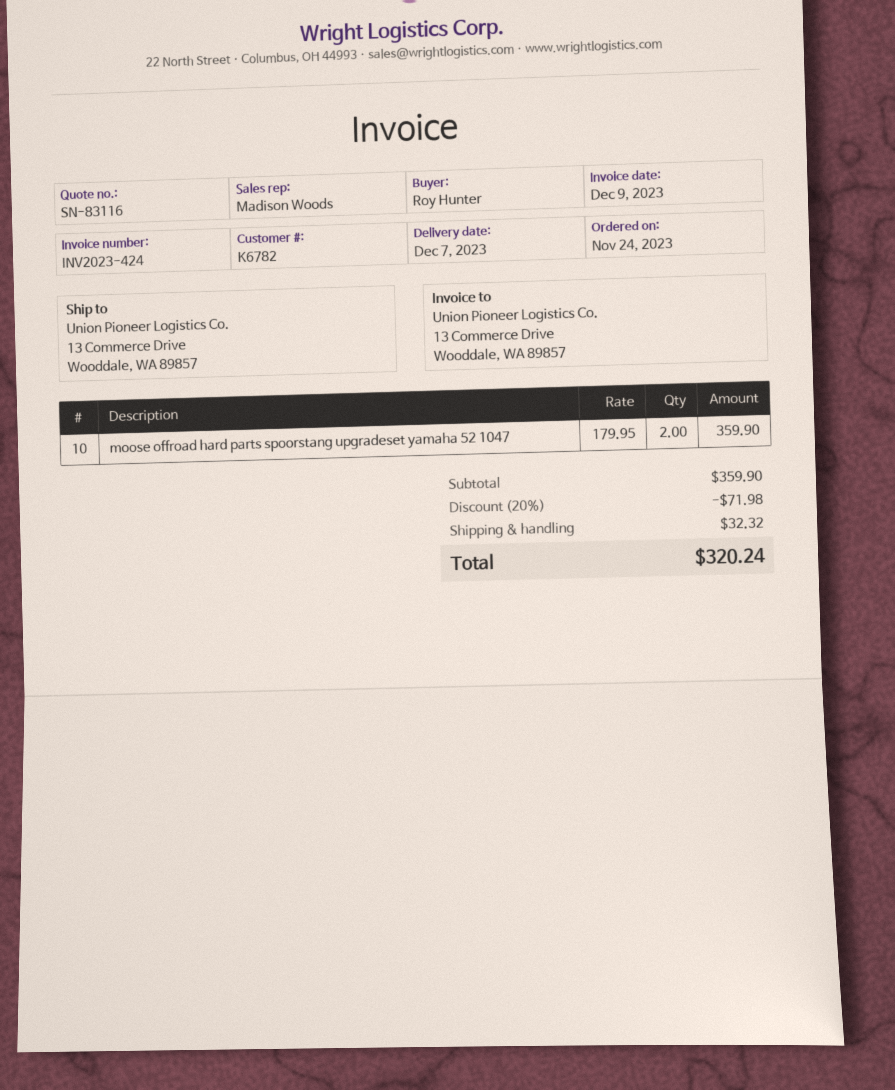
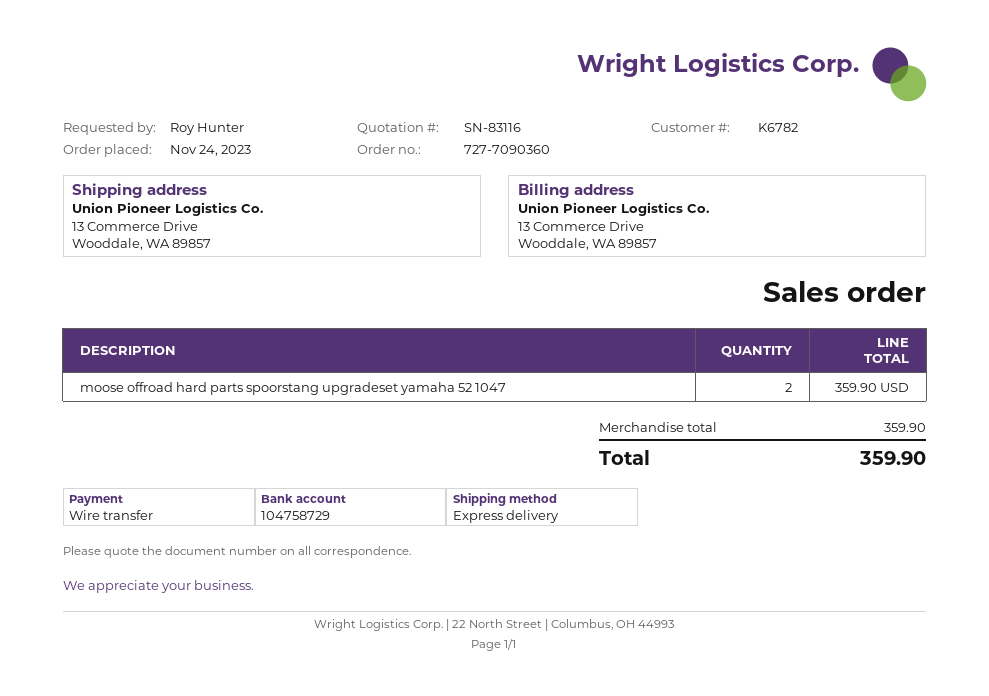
discount: 20% = 71.98 -> none
shipping: 32.32 -> none
total: 320.24 -> 359.90

